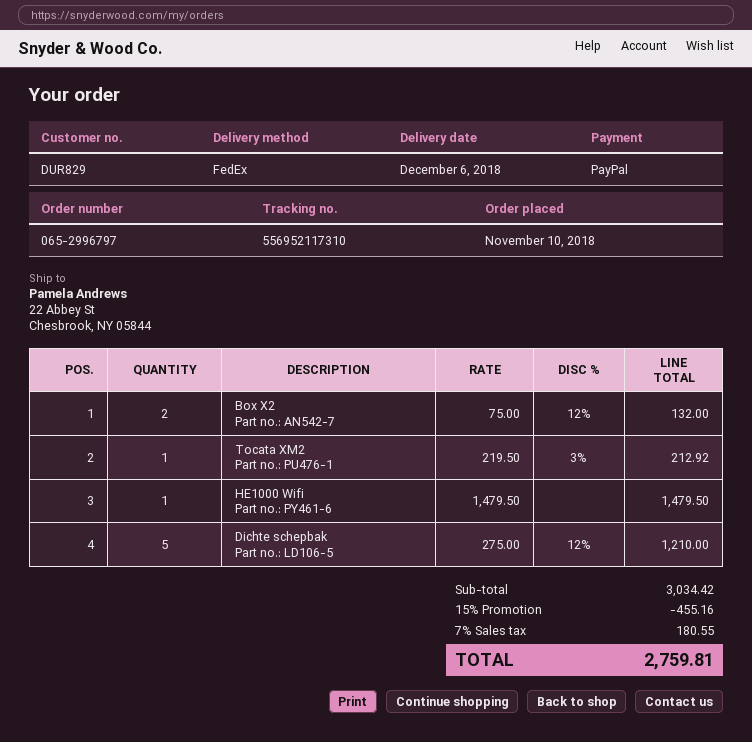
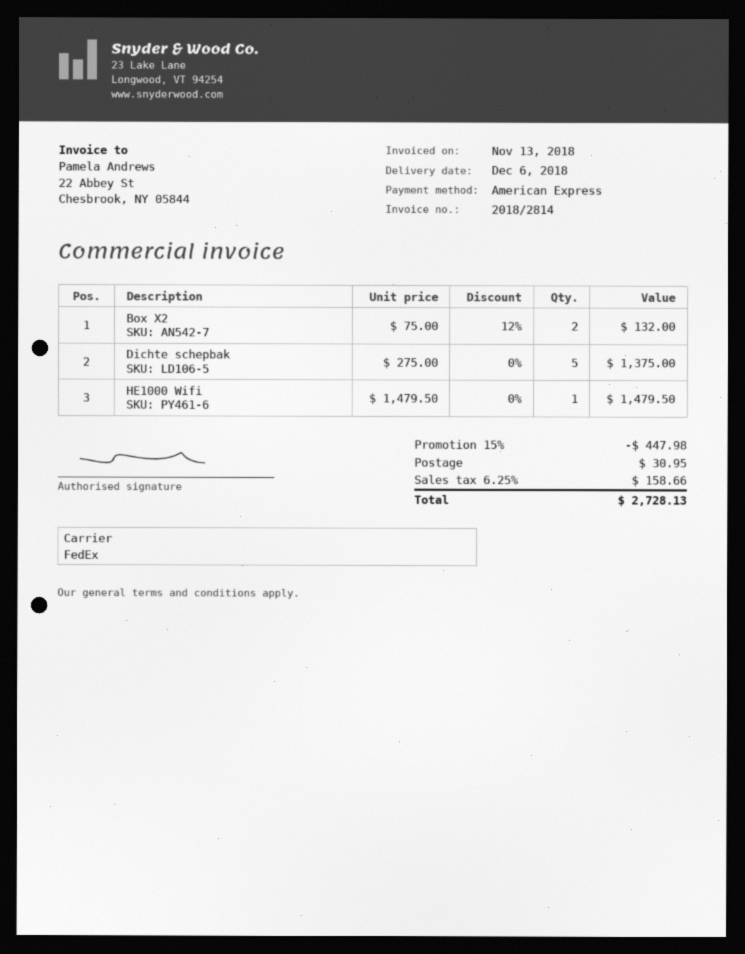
payment method: PayPal -> American Express
Tocata XM2: 1 x 219.50 - 3% = 212.92 -> none
Dichte schepbak: 5 x 275.00 - 12% = 1210.00 -> 5 x 275.00 = 1375.00
discount: 15% = 455.16 -> 15% = 447.98
shipping: none -> 30.95
tax: 7% = 180.55 -> 6.25% = 158.66
total: 2759.81 -> 2728.13

